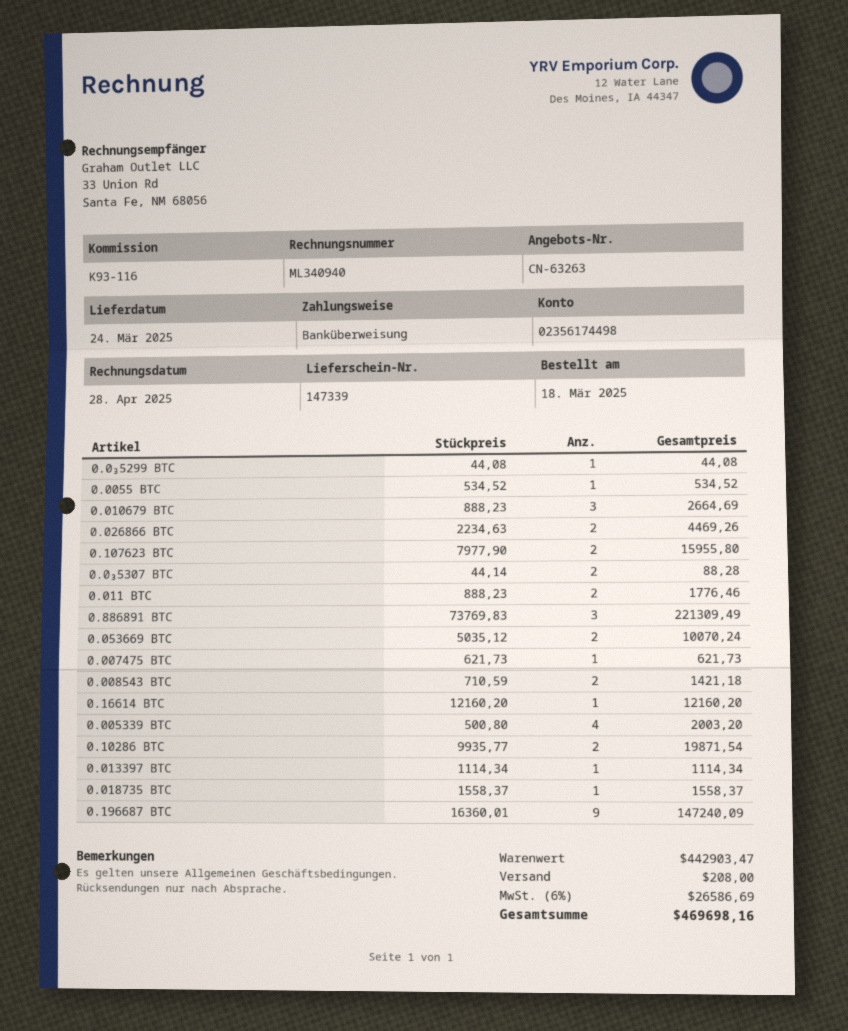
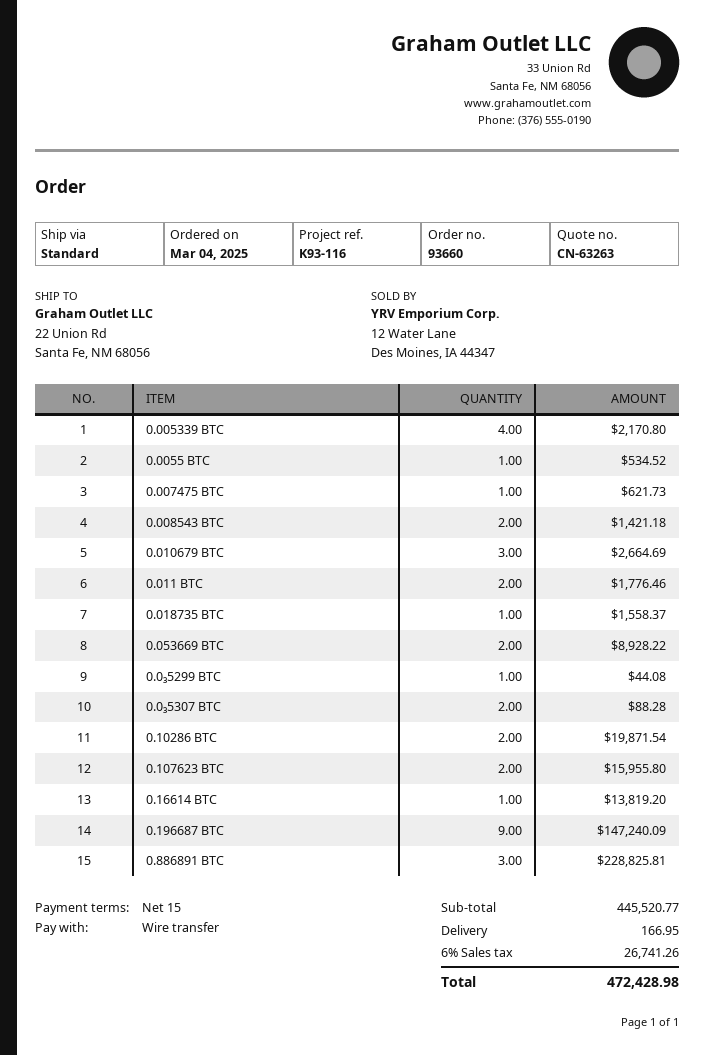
order date: 2025-03-18 -> 2025-03-04
0.026866 BTC: 2 for 4469.26 -> none
0.886891 BTC: 3 for 221309.49 -> 3 for 228825.81
0.053669 BTC: 2 for 10070.24 -> 2 for 8928.22
0.16614 BTC: 1 for 12160.20 -> 1 for 13819.20
0.005339 BTC: 4 for 2003.20 -> 4 for 2170.80
0.013397 BTC: 1 for 1114.34 -> none
subtotal: 442903.47 -> 445520.77
shipping: 208.00 -> 166.95
tax: 6% = 26586.69 -> 6% = 26741.26
total: 469698.16 -> 472428.98

